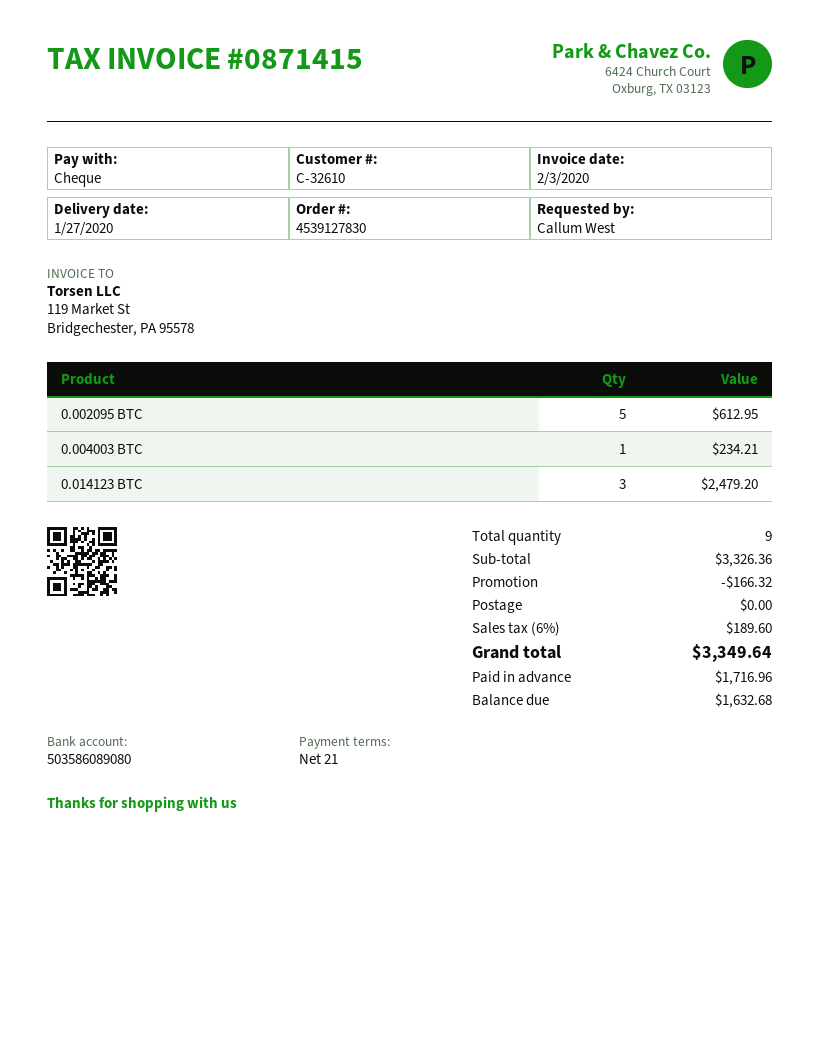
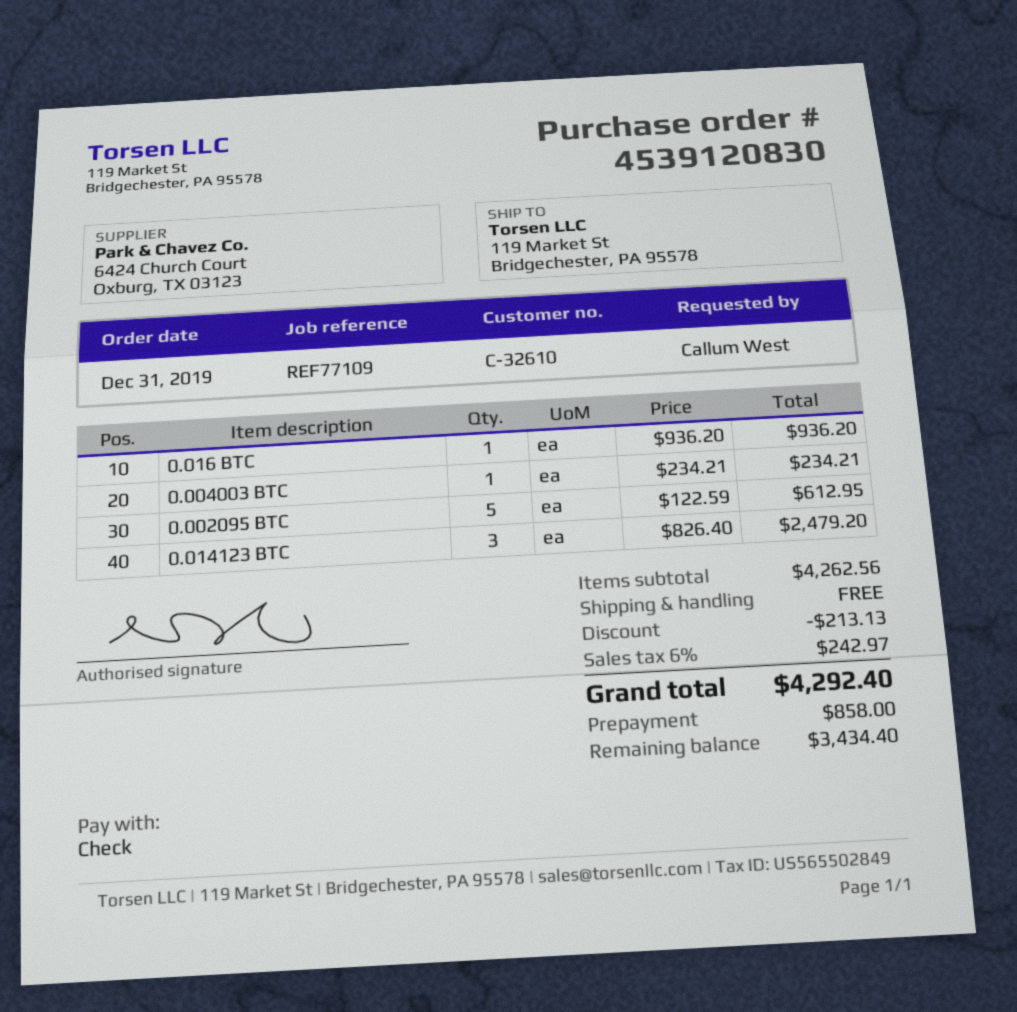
order number: 4539127830 -> 4539120830
0.016 BTC: none -> 1 for 936.20
subtotal: 3326.36 -> 4262.56
discount: 166.32 -> 213.13
tax: 6% = 189.60 -> 6% = 242.97
total: 3349.64 -> 4292.40
deposit: 1716.96 -> 858.00
balance: 1632.68 -> 3434.40

